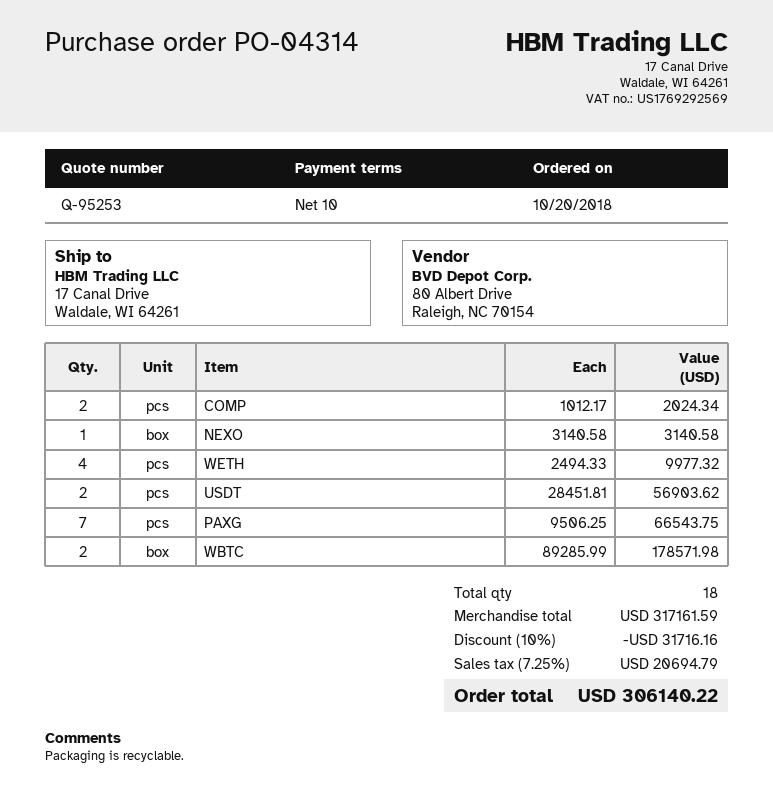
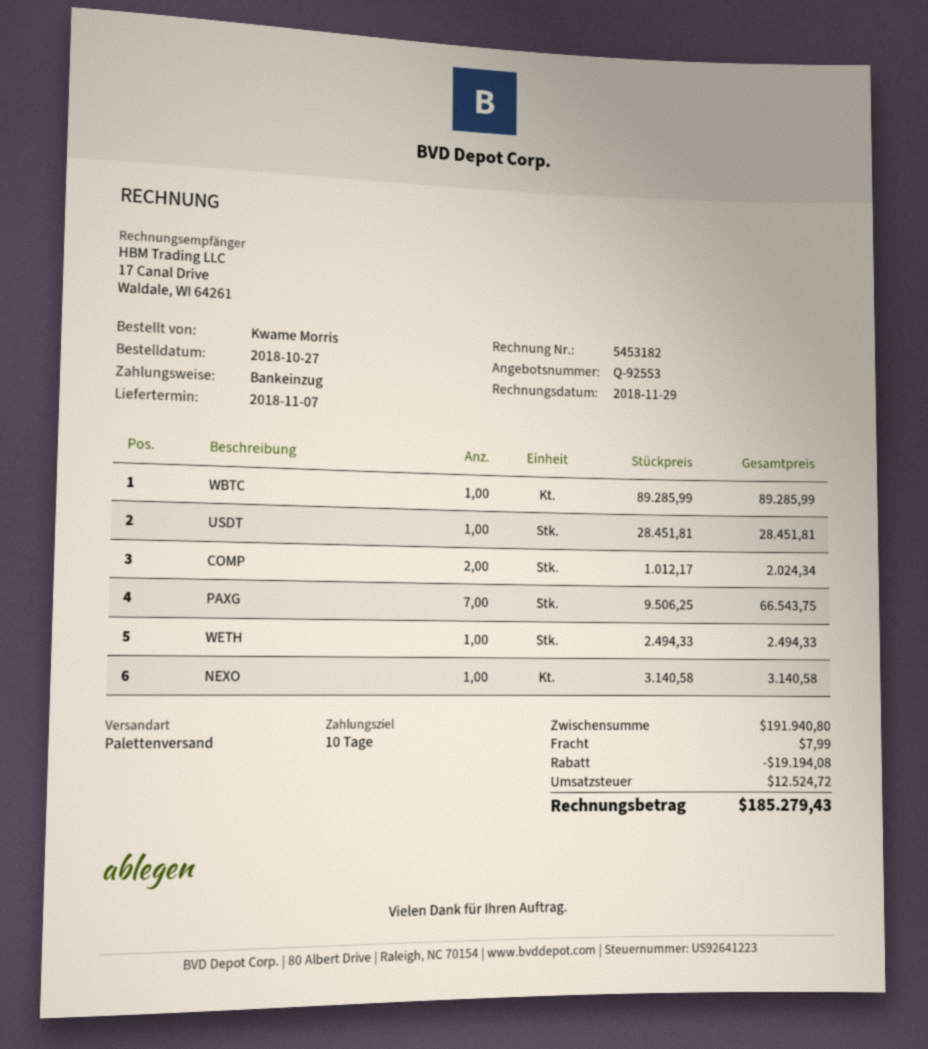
quote number: Q-95253 -> Q-92553
order date: 2018-10-20 -> 2018-10-27
WETH: 4 x 2494.33 = 9977.32 -> 1 x 2494.33 = 2494.33
USDT: 2 x 28451.81 = 56903.62 -> 1 x 28451.81 = 28451.81
WBTC: 2 x 89285.99 = 178571.98 -> 1 x 89285.99 = 89285.99
subtotal: 317161.59 -> 191940.80
discount: 31716.16 -> 19194.08
shipping: none -> 7.99
tax: 20694.79 -> 12524.72
total: 306140.22 -> 185279.43

